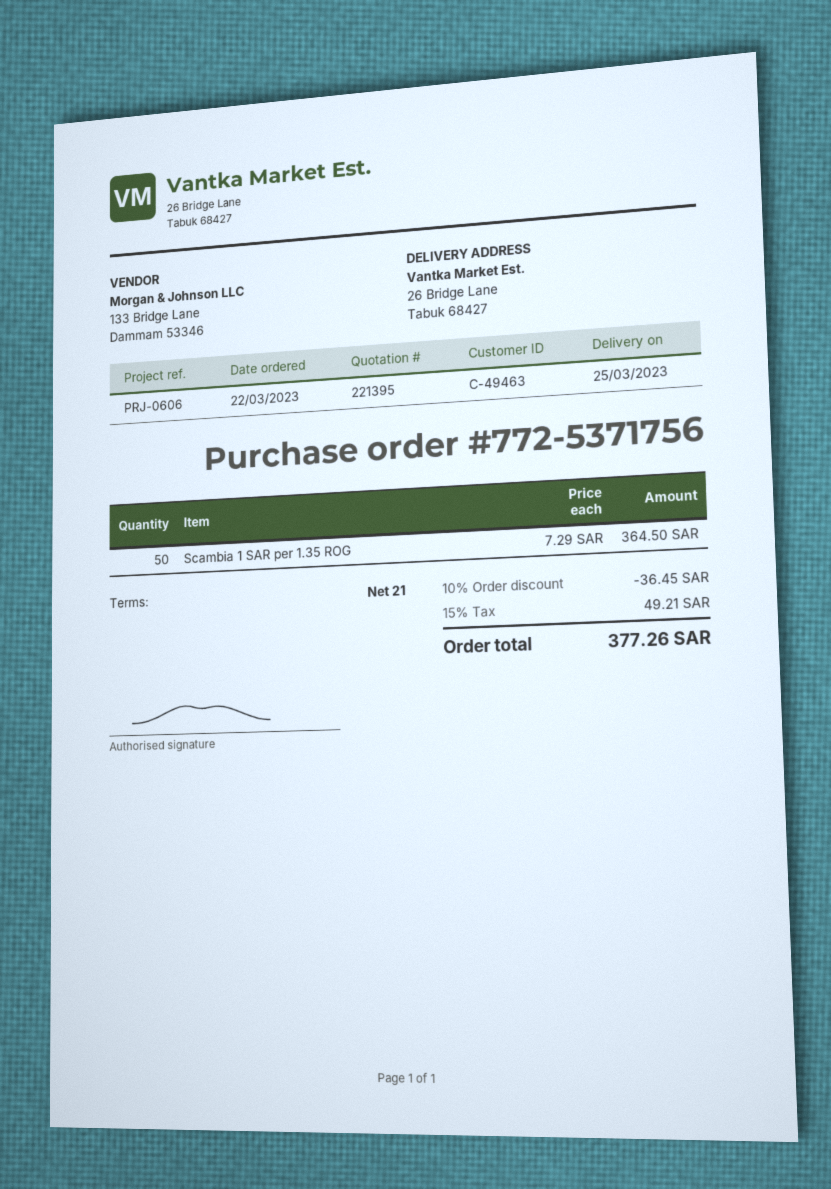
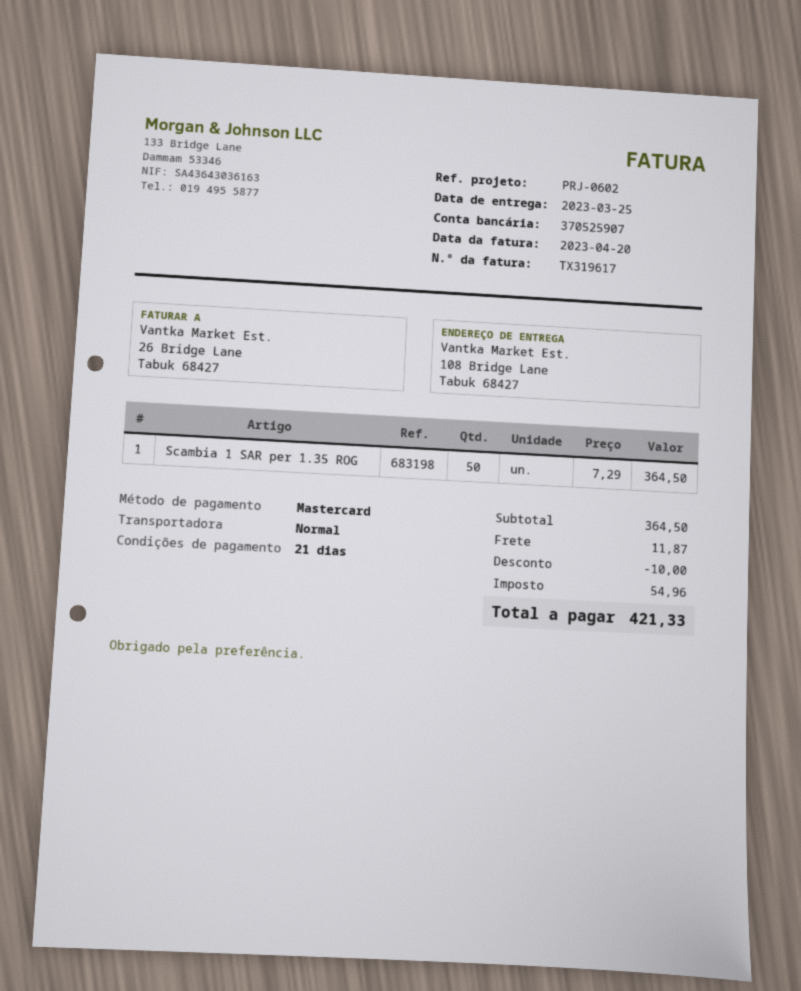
reference: PRJ-0606 -> PRJ-0602
ship to: 26 Bridge Lane, Tabuk 68427 -> 108 Bridge Lane, Tabuk 68427
discount: 36.45 -> 10.00
shipping: none -> 11.87
tax: 49.21 -> 54.96
total: 377.26 -> 421.33

